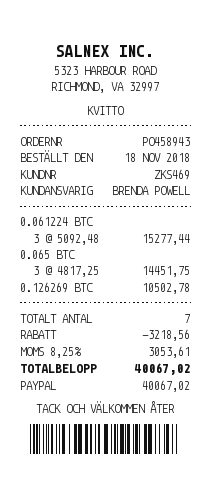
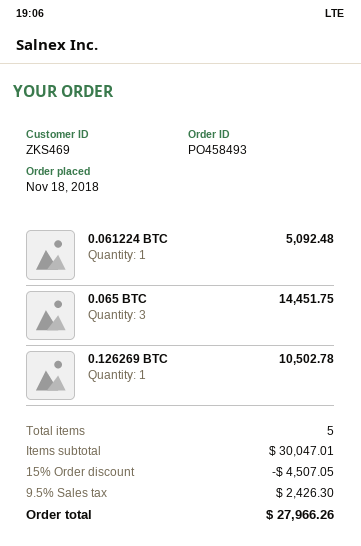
order number: PO458943 -> PO458493
0.061224 BTC: 3 for 15277.44 -> 1 for 5092.48
total quantity: 7 -> 5
discount: 3218.56 -> 4507.05
tax: 8.25% = 3053.61 -> 9.5% = 2426.30
total: 40067.02 -> 27966.26

